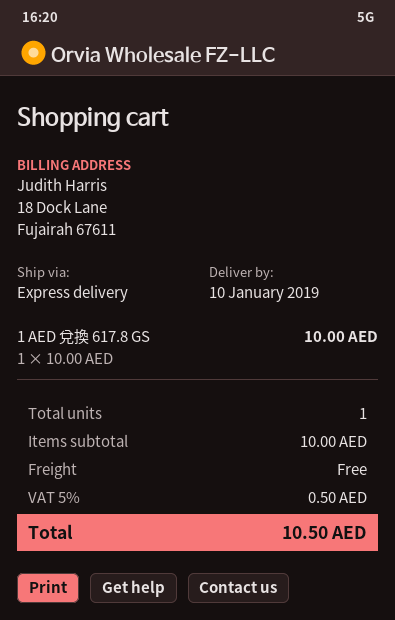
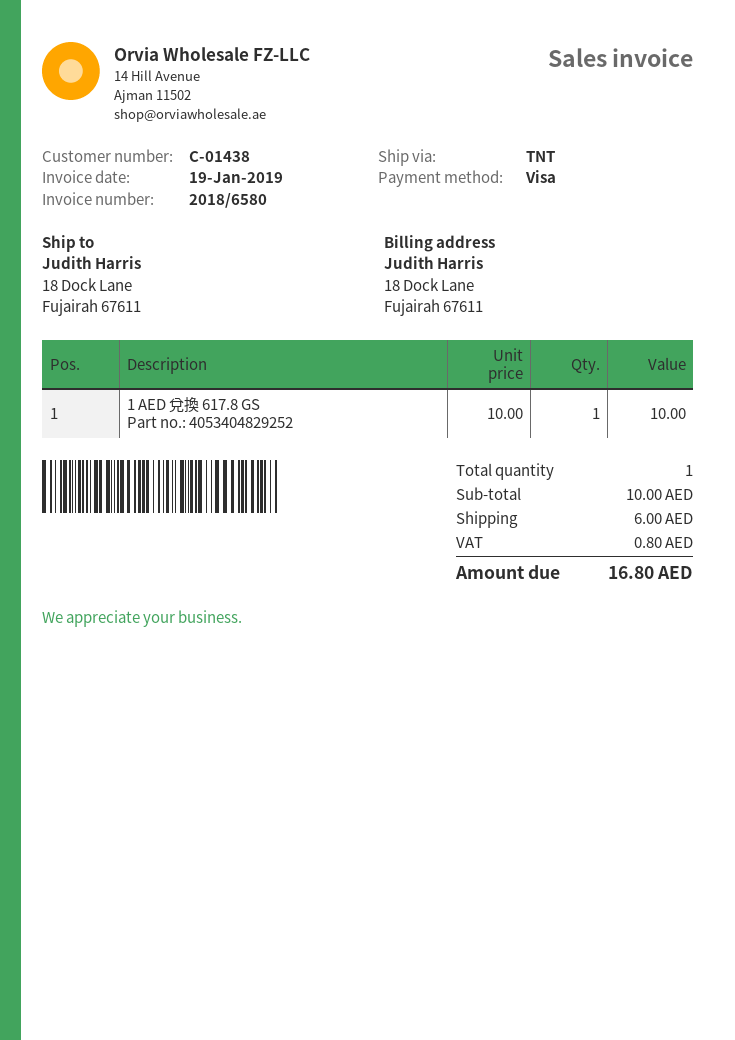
shipping method: express -> TNT
shipping: 0.00 -> 6.00
tax: 0.50 -> 0.80
total: 10.50 -> 16.80

